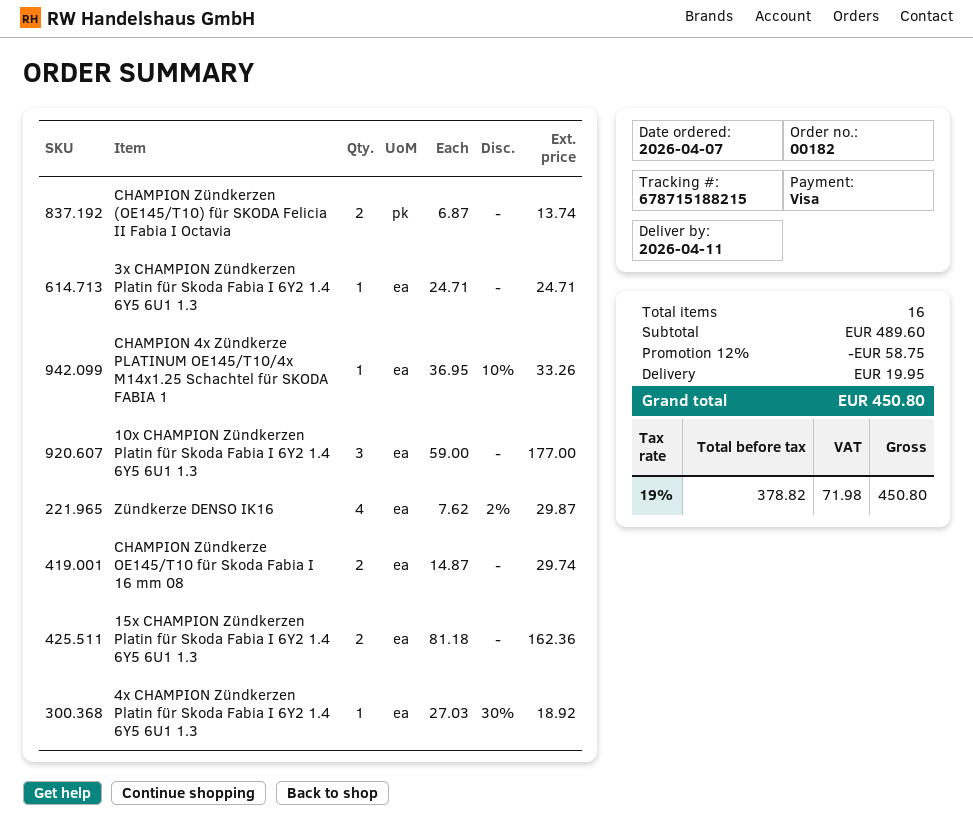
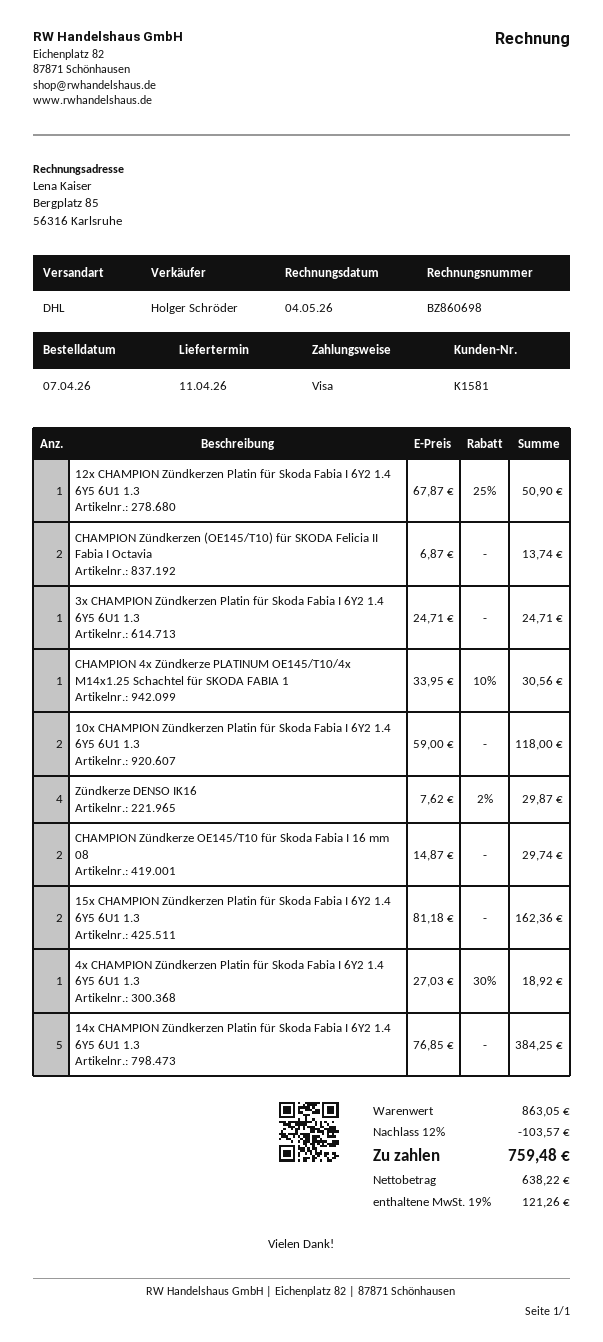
CHAMPION 4x Zündkerze PLATINUM OE145/T10/4x M14x1.25 Schachtel für SKODA FABIA 1: 1 x 36.95 - 10% = 33.26 -> 1 x 33.95 - 10% = 30.56
10x CHAMPION Zündkerzen Platin für Skoda Fabia I 6Y2 1.4 6Y5 6U1 1.3: 3 x 59.00 = 177.00 -> 2 x 59.00 = 118.00
12x CHAMPION Zündkerzen Platin für Skoda Fabia I 6Y2 1.4 6Y5 6U1 1.3: none -> 1 x 67.87 - 25% = 50.90
14x CHAMPION Zündkerzen Platin für Skoda Fabia I 6Y2 1.4 6Y5 6U1 1.3: none -> 5 x 76.85 = 384.25
subtotal: 489.60 -> 863.05
discount: 12% = 58.75 -> 12% = 103.57
shipping: 19.95 -> none
net: 378.82 -> 638.22
tax: 19% = 71.98 -> 19% = 121.26
total: 450.80 -> 759.48

